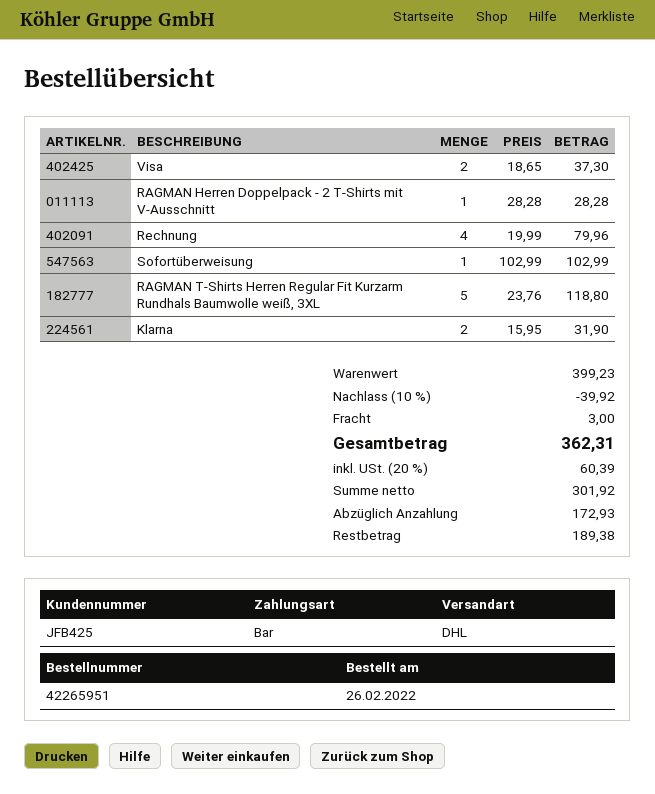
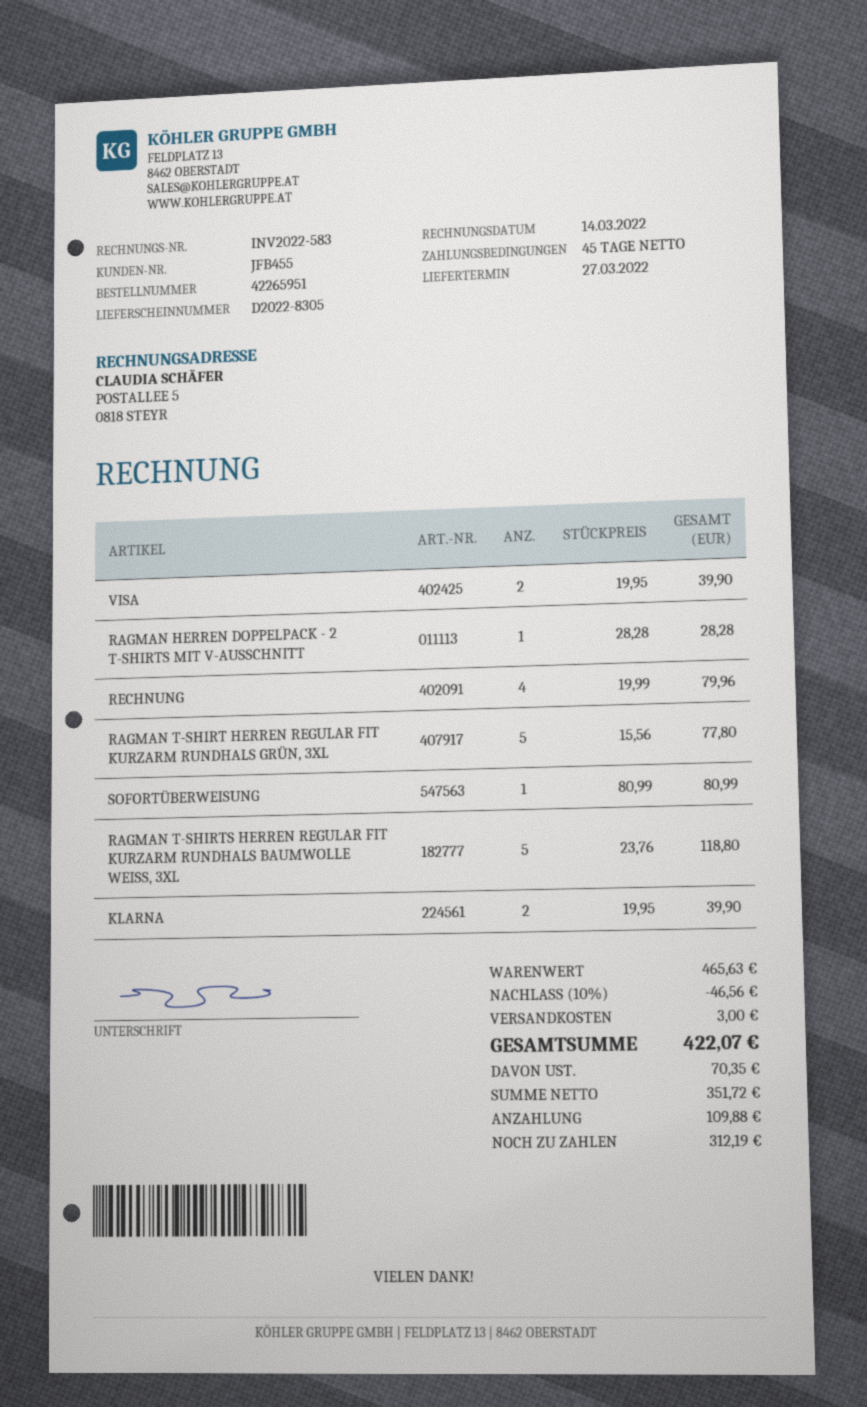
customer number: JFB425 -> JFB455
Visa: 2 x 18.65 = 37.30 -> 2 x 19.95 = 39.90
Sofortüberweisung: 1 x 102.99 = 102.99 -> 1 x 80.99 = 80.99
Klarna: 2 x 15.95 = 31.90 -> 2 x 19.95 = 39.90
RAGMAN T-SHIRT HERREN REGULAR FIT KURZARM RUNDHALS GRÜN, 3XL: none -> 5 x 15.56 = 77.80
subtotal: 399.23 -> 465.63
discount: 10% = 39.92 -> 10% = 46.56
net: 301.92 -> 351.72
tax: 60.39 -> 70.35
total: 362.31 -> 422.07
deposit: 172.93 -> 109.88
balance: 189.38 -> 312.19

